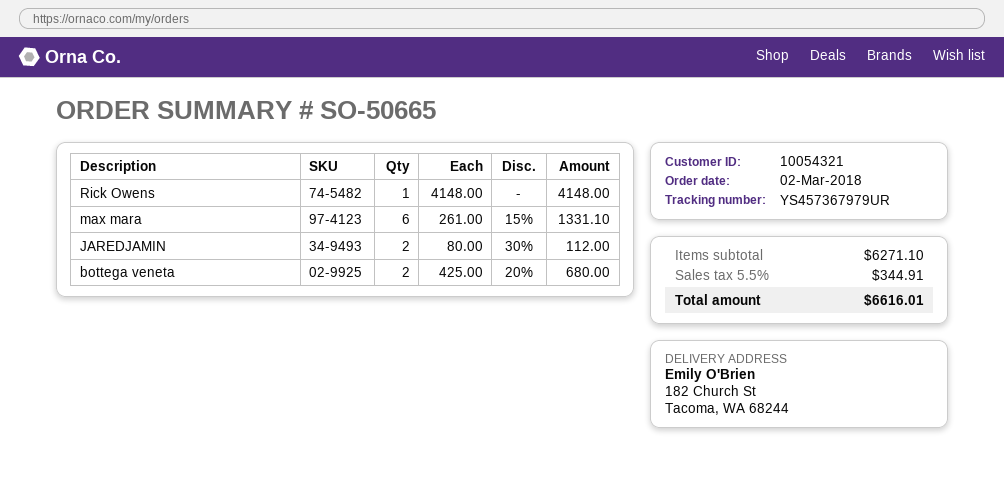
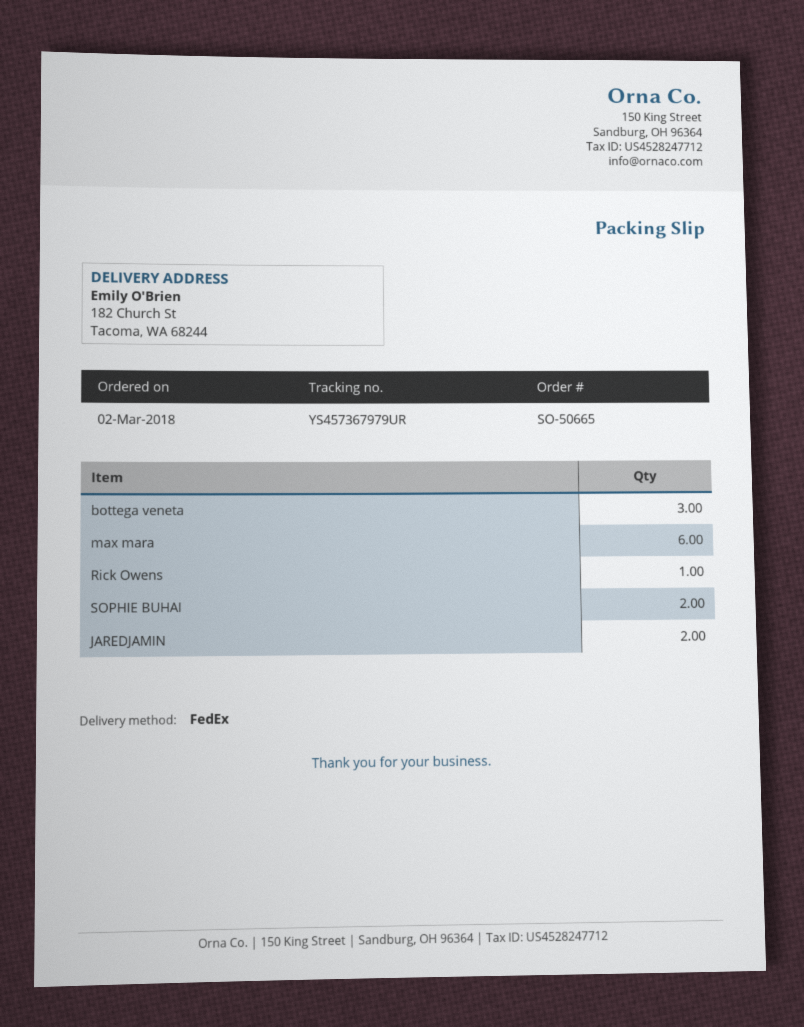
bottega veneta: 2 -> 3
SOPHIE BUHAI: none -> 2

